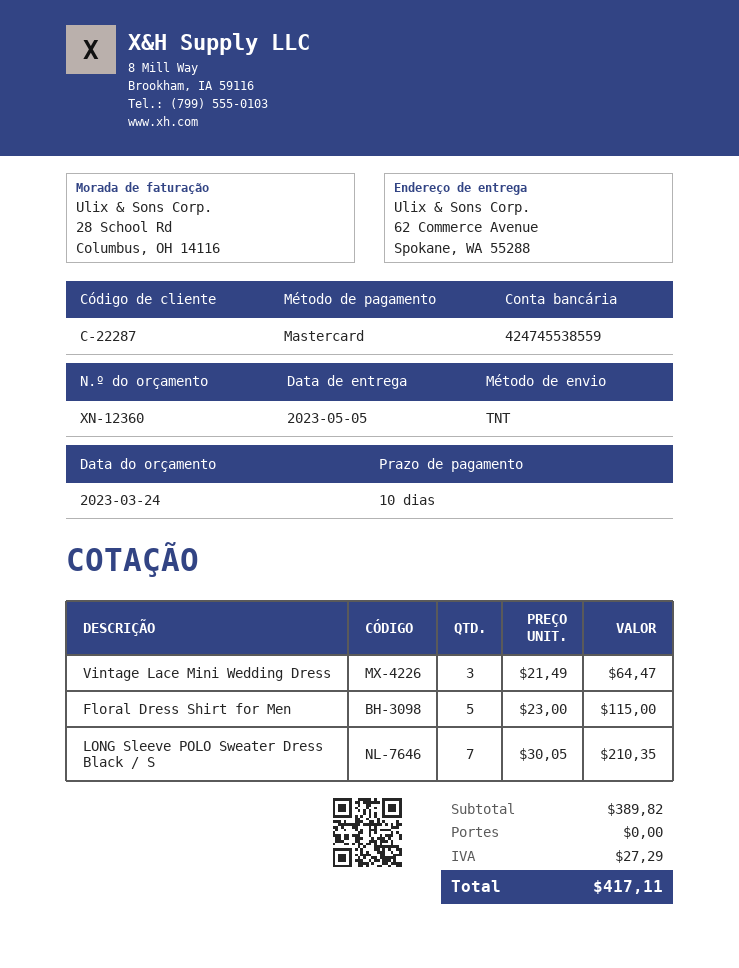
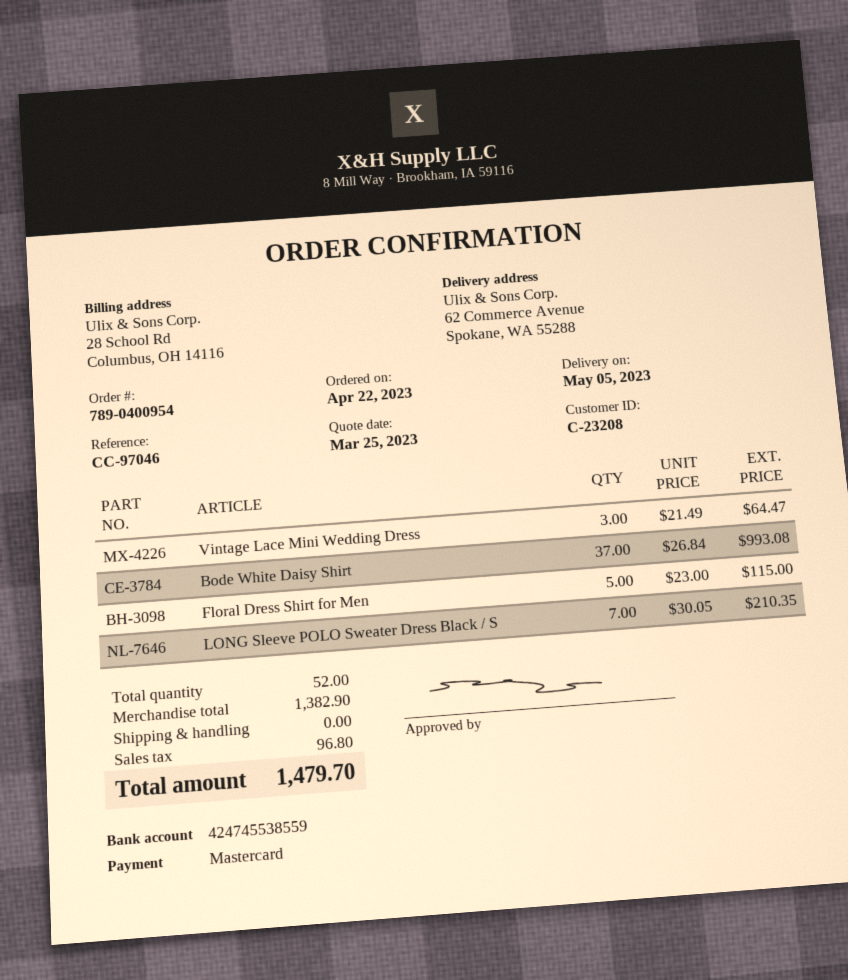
quote date: 2023-03-24 -> 2023-03-25
customer number: C-22287 -> C-23208
Bode White Daisy Shirt: none -> 37 x 26.84 = 993.08
subtotal: 389.82 -> 1382.90
tax: 27.29 -> 96.80
total: 417.11 -> 1479.70

